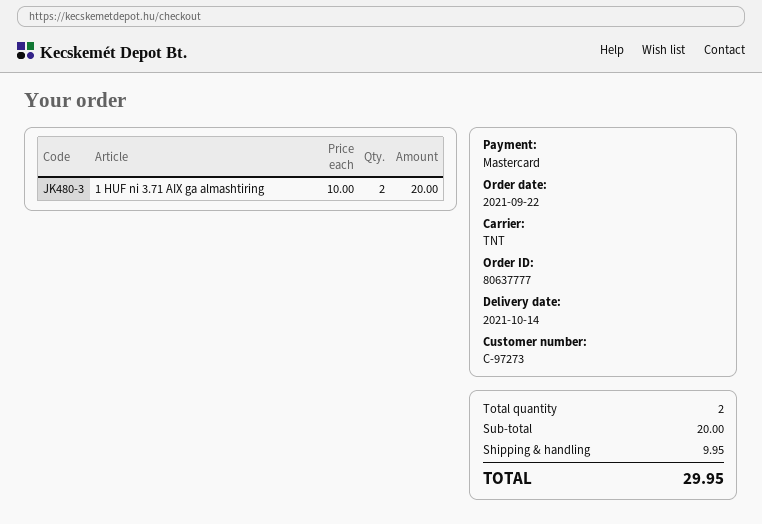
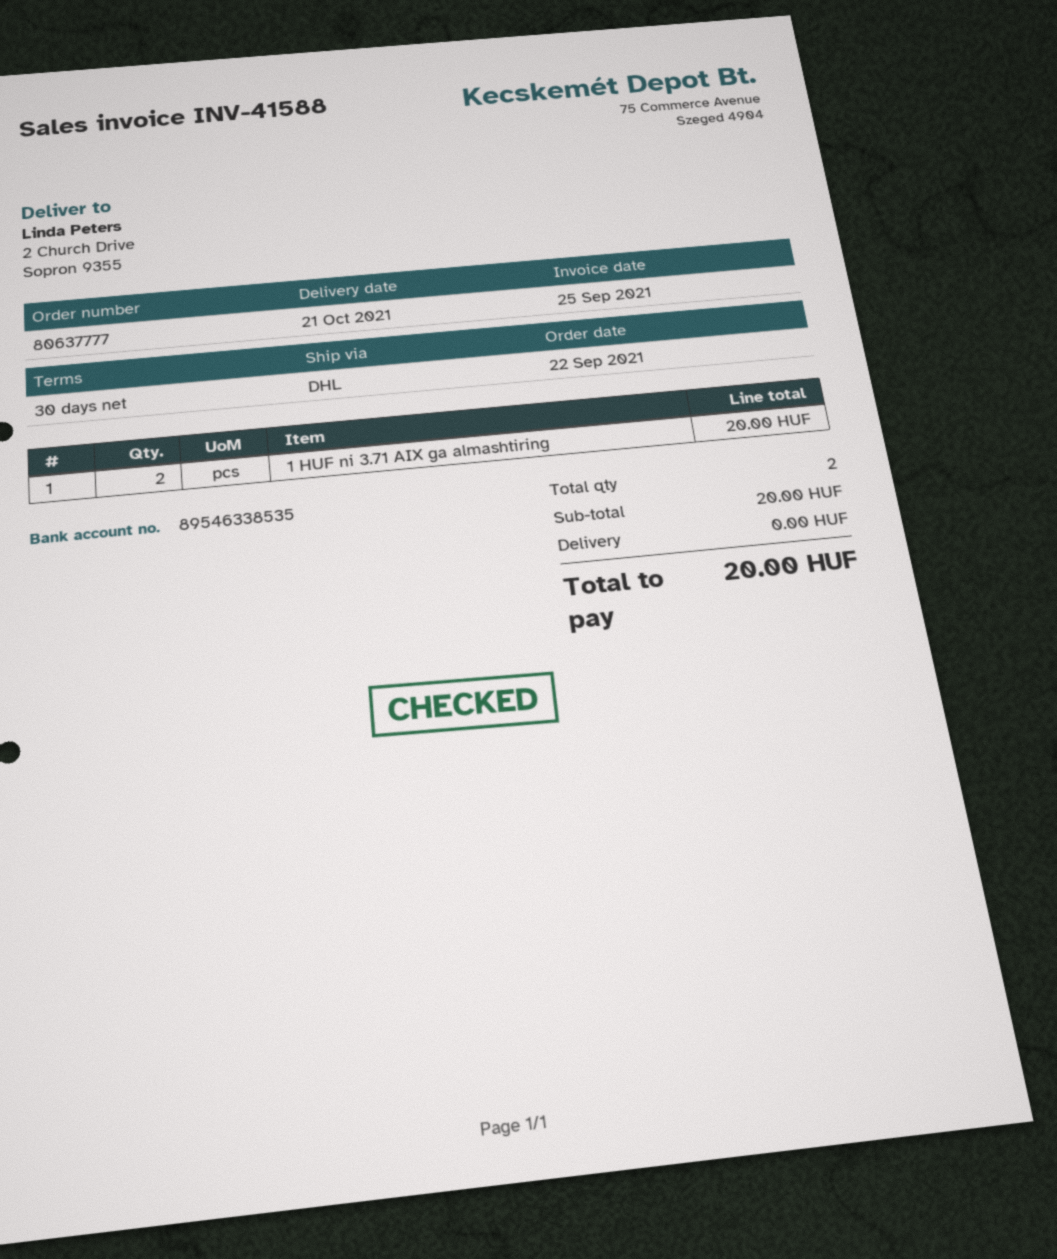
delivery date: 2021-10-14 -> 2021-10-21
shipping method: TNT -> DHL
shipping: 9.95 -> 0.00
total: 29.95 -> 20.00

